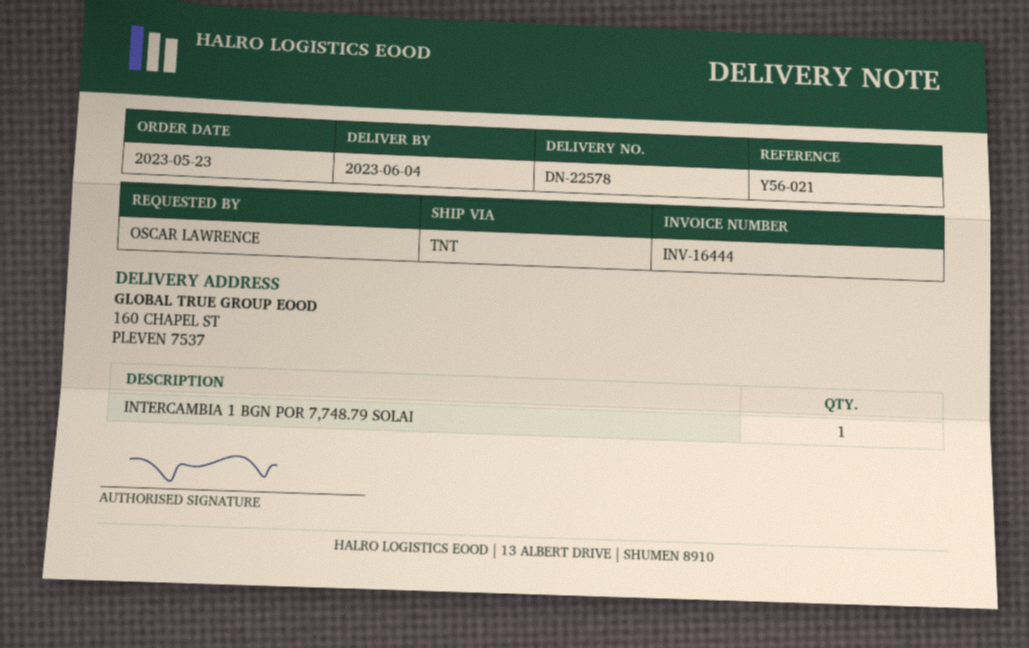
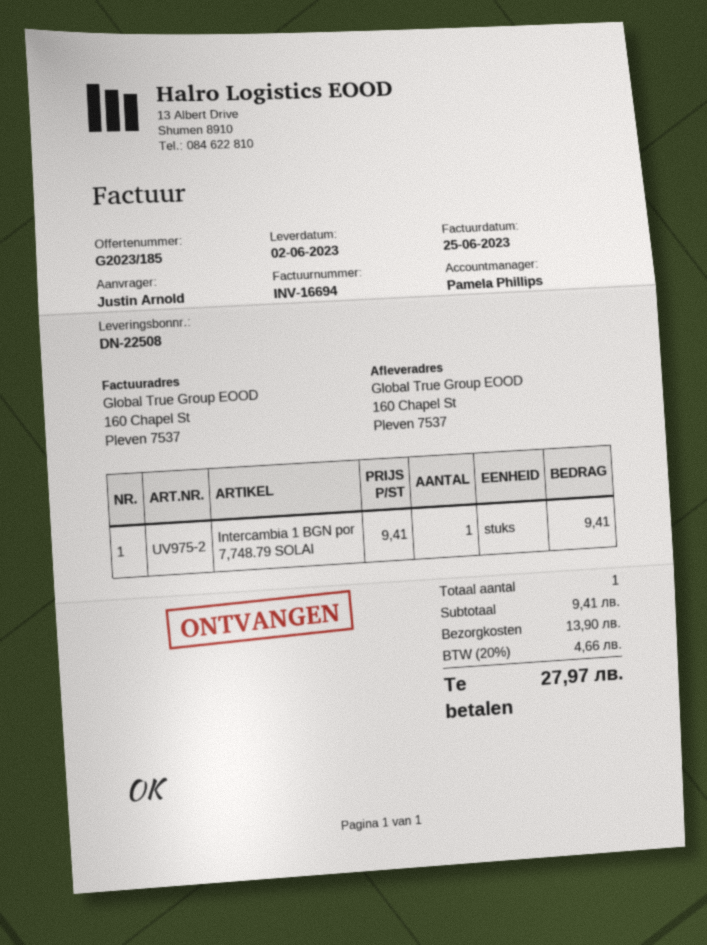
delivery note number: DN-22578 -> DN-22508
delivery date: 2023-06-04 -> 2023-06-02
invoice number: INV-16444 -> INV-16694
ordered by: OSCAR LAWRENCE -> Justin Arnold

